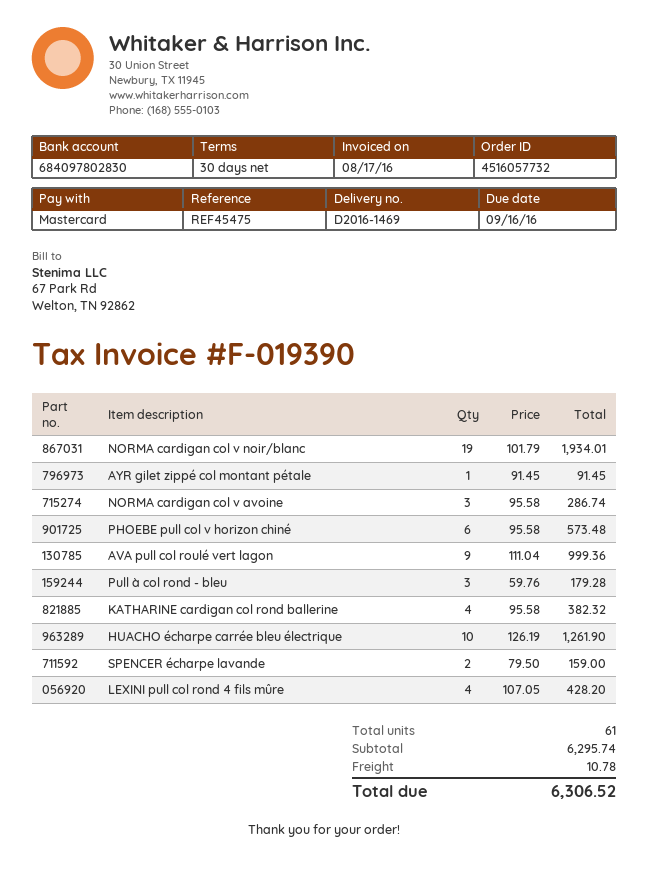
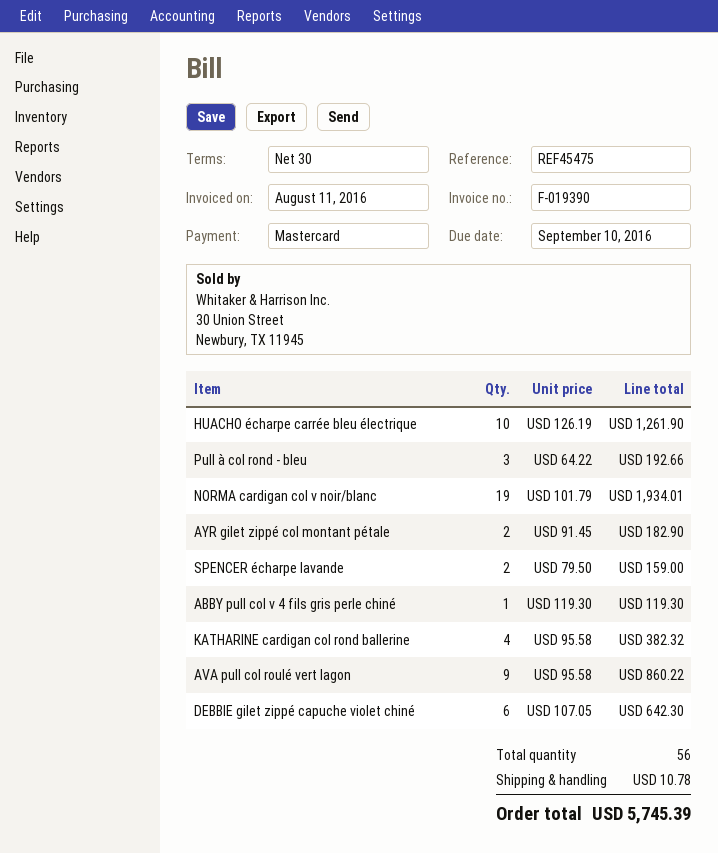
invoice date: 2016-08-17 -> 2016-08-11
due date: 2016-09-16 -> 2016-09-10
AYR gilet zippé col montant pétale: 1 x 91.45 = 91.45 -> 2 x 91.45 = 182.90
NORMA cardigan col v avoine: 3 x 95.58 = 286.74 -> none
PHOEBE pull col v horizon chiné: 6 x 95.58 = 573.48 -> none
AVA pull col roulé vert lagon: 9 x 111.04 = 999.36 -> 9 x 95.58 = 860.22
Pull à col rond - bleu: 3 x 59.76 = 179.28 -> 3 x 64.22 = 192.66
LEXINI pull col rond 4 fils mûre: 4 x 107.05 = 428.20 -> none
ABBY pull col v 4 fils gris perle chiné: none -> 1 x 119.30 = 119.30
DEBBIE gilet zippé capuche violet chiné: none -> 6 x 107.05 = 642.30
total quantity: 61 -> 56
total: 6306.52 -> 5745.39

